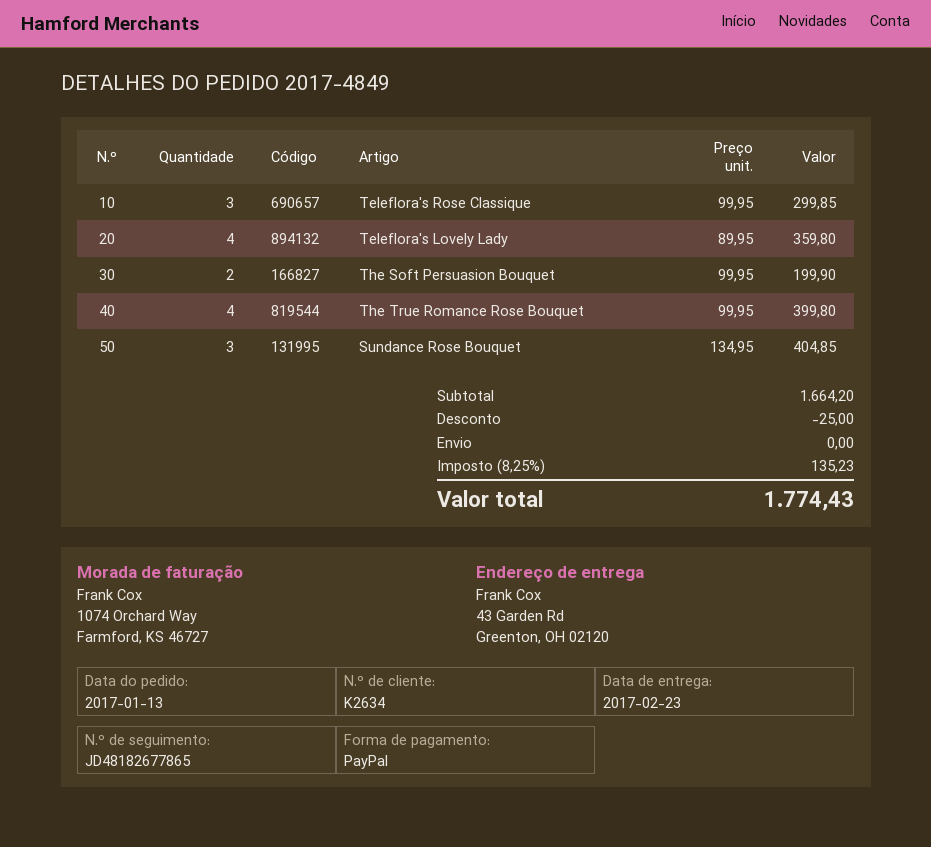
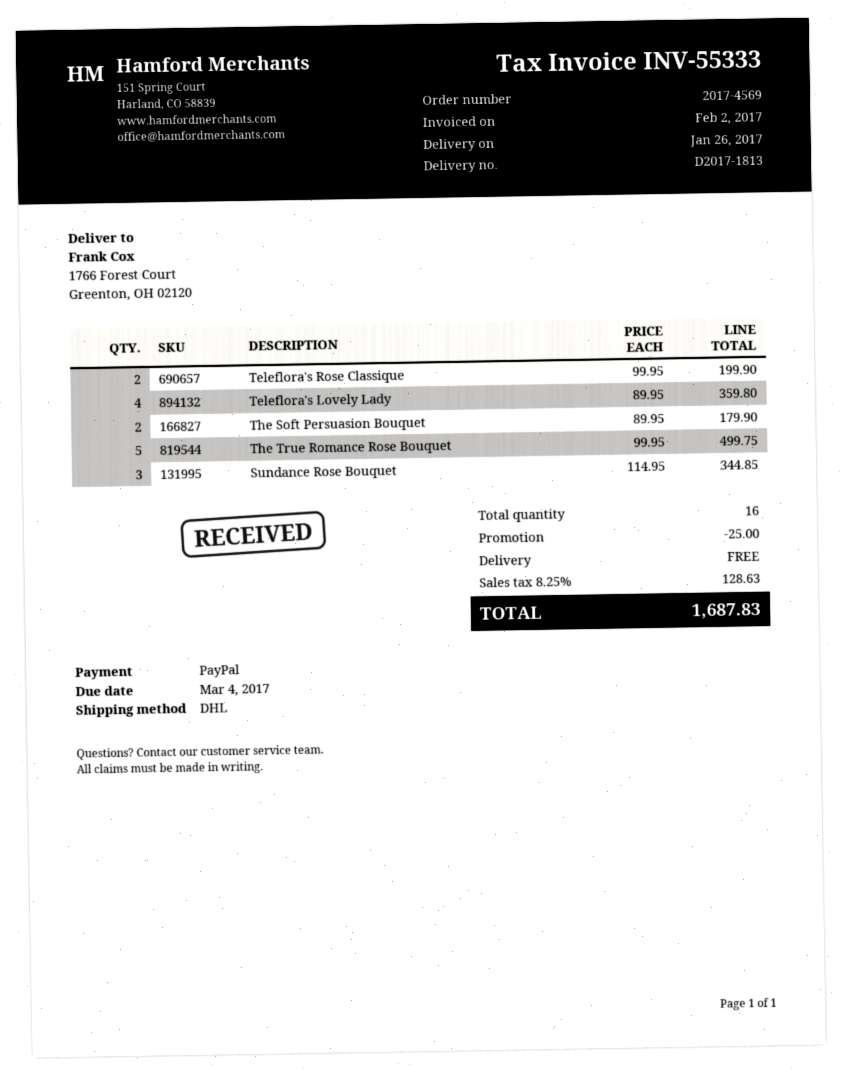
order number: 2017-4849 -> 2017-4569
delivery date: 2017-02-23 -> 2017-01-26
ship to: 43 Garden Rd, Greenton, OH 02120 -> 1766 Forest Court, Greenton, OH 02120
Teleflora's Rose Classique: 3 x 99.95 = 299.85 -> 2 x 99.95 = 199.90
The Soft Persuasion Bouquet: 2 x 99.95 = 199.90 -> 2 x 89.95 = 179.90
The True Romance Rose Bouquet: 4 x 99.95 = 399.80 -> 5 x 99.95 = 499.75
Sundance Rose Bouquet: 3 x 134.95 = 404.85 -> 3 x 114.95 = 344.85
tax: 8.25% = 135.23 -> 8.25% = 128.63
total: 1774.43 -> 1687.83

